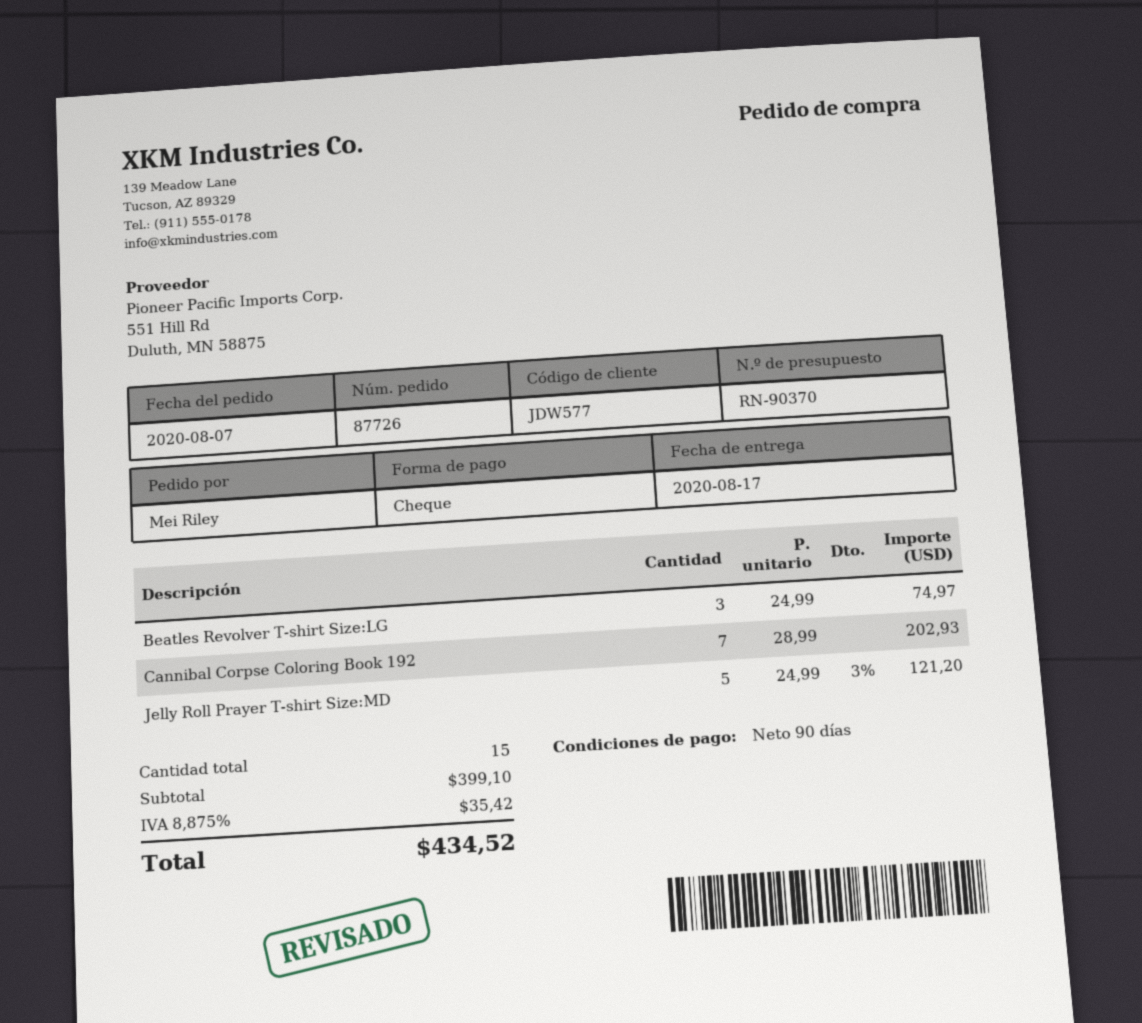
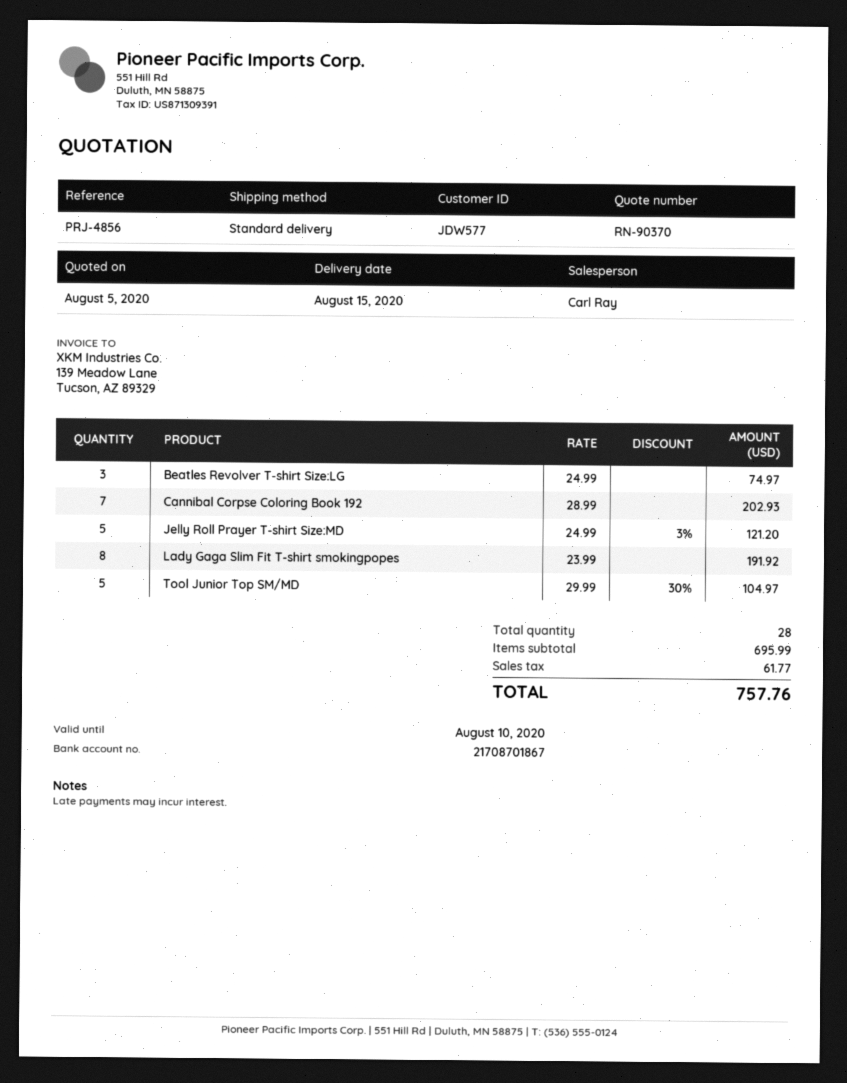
delivery date: 2020-08-17 -> 2020-08-15
Lady Gaga Slim Fit T-shirt smokingpopes: none -> 8 x 23.99 = 191.92
Tool Junior Top SM/MD: none -> 5 x 29.99 - 30% = 104.97
total quantity: 15 -> 28
subtotal: 399.10 -> 695.99
tax: 35.42 -> 61.77
total: 434.52 -> 757.76

